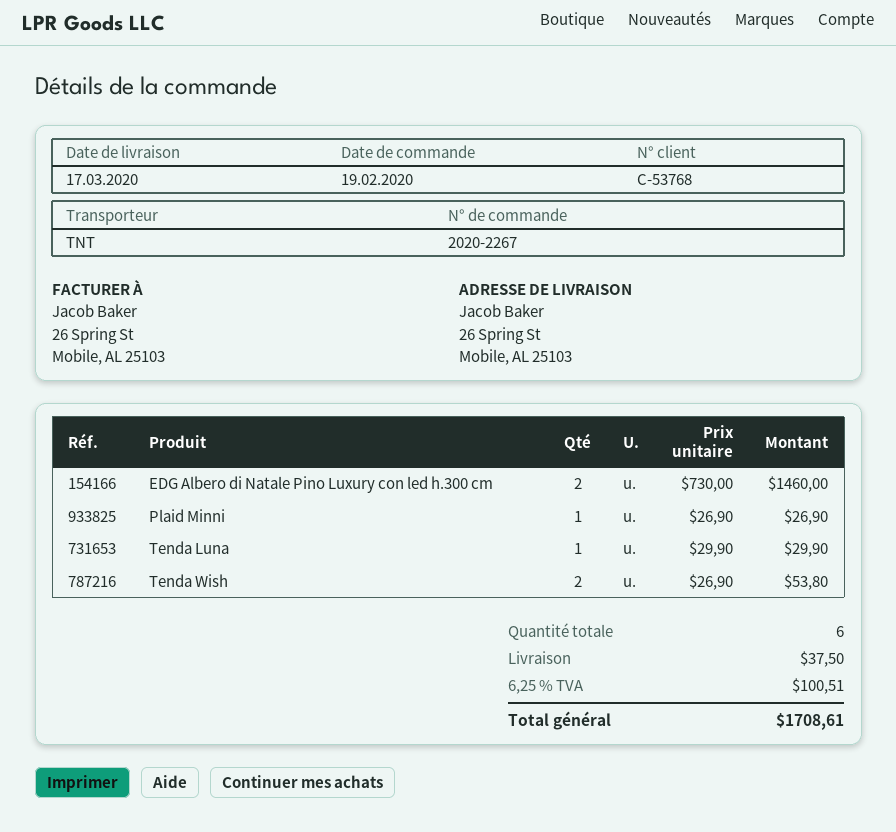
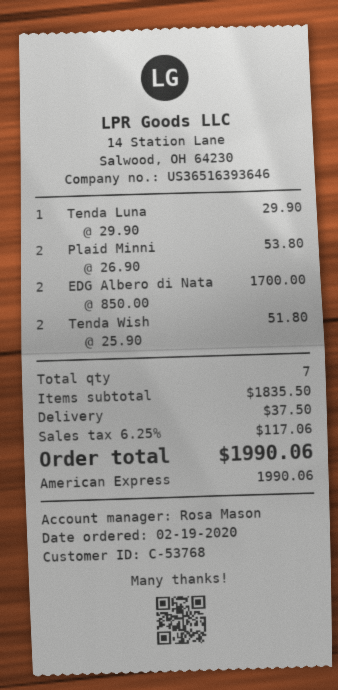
EDG Albero di Natale Pino Luxury con led h.300 cm: 2 x 730.00 = 1460.00 -> 2 x 850.00 = 1700.00
Plaid Minni: 1 x 26.90 = 26.90 -> 2 x 26.90 = 53.80
Tenda Wish: 2 x 26.90 = 53.80 -> 2 x 25.90 = 51.80
total quantity: 6 -> 7
tax: 6.25% = 100.51 -> 6.25% = 117.06
total: 1708.61 -> 1990.06

